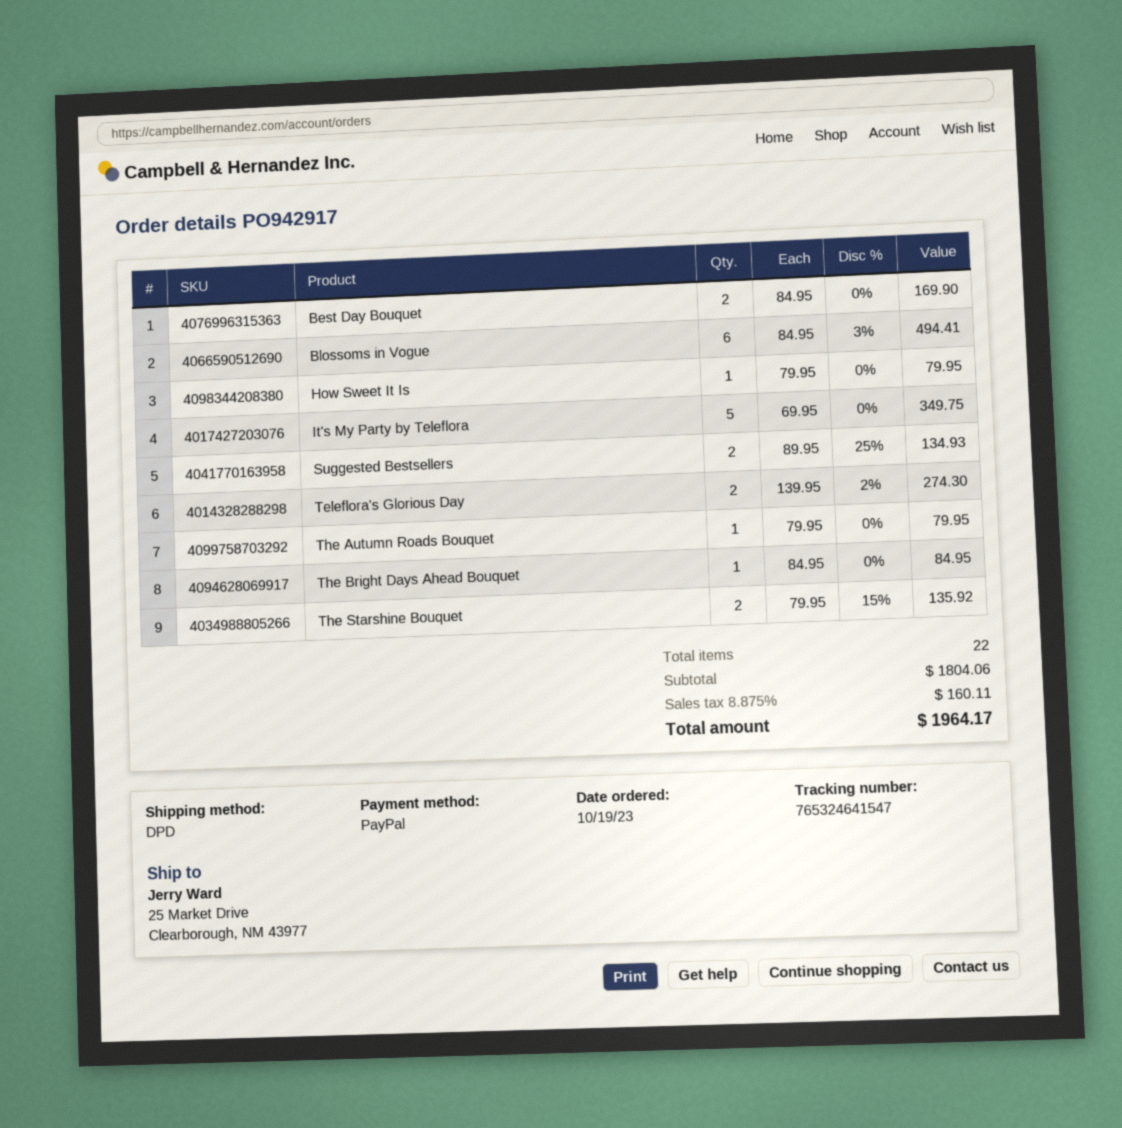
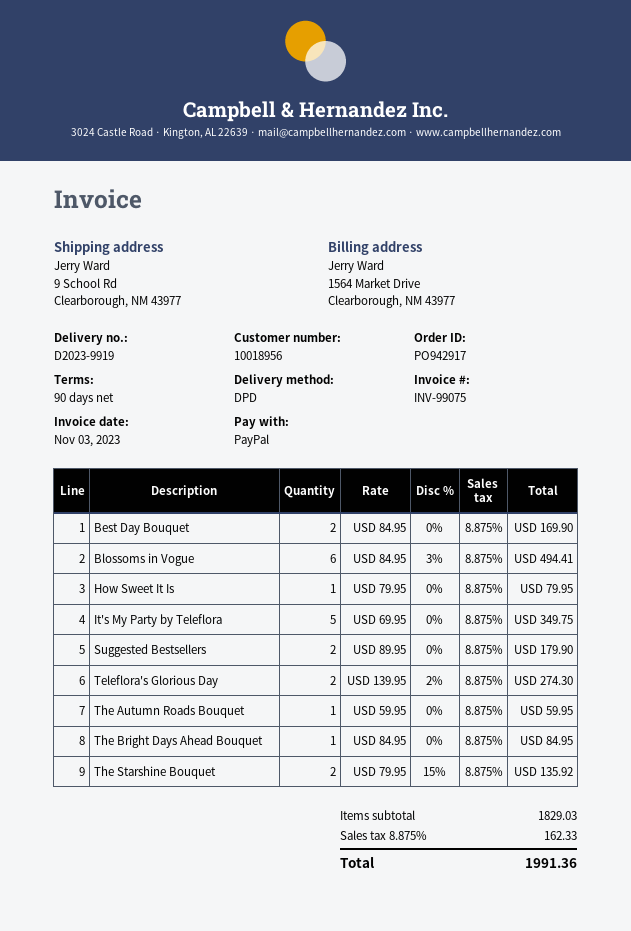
ship to: 25 Market Drive, Clearborough, NM 43977 -> 9 School Rd, Clearborough, NM 43977
Suggested Bestsellers: 2 x 89.95 - 25% = 134.93 -> 2 x 89.95 = 179.90
The Autumn Roads Bouquet: 1 x 79.95 = 79.95 -> 1 x 59.95 = 59.95
subtotal: 1804.06 -> 1829.03
tax: 8.875% = 160.11 -> 8.875% = 162.33
total: 1964.17 -> 1991.36

